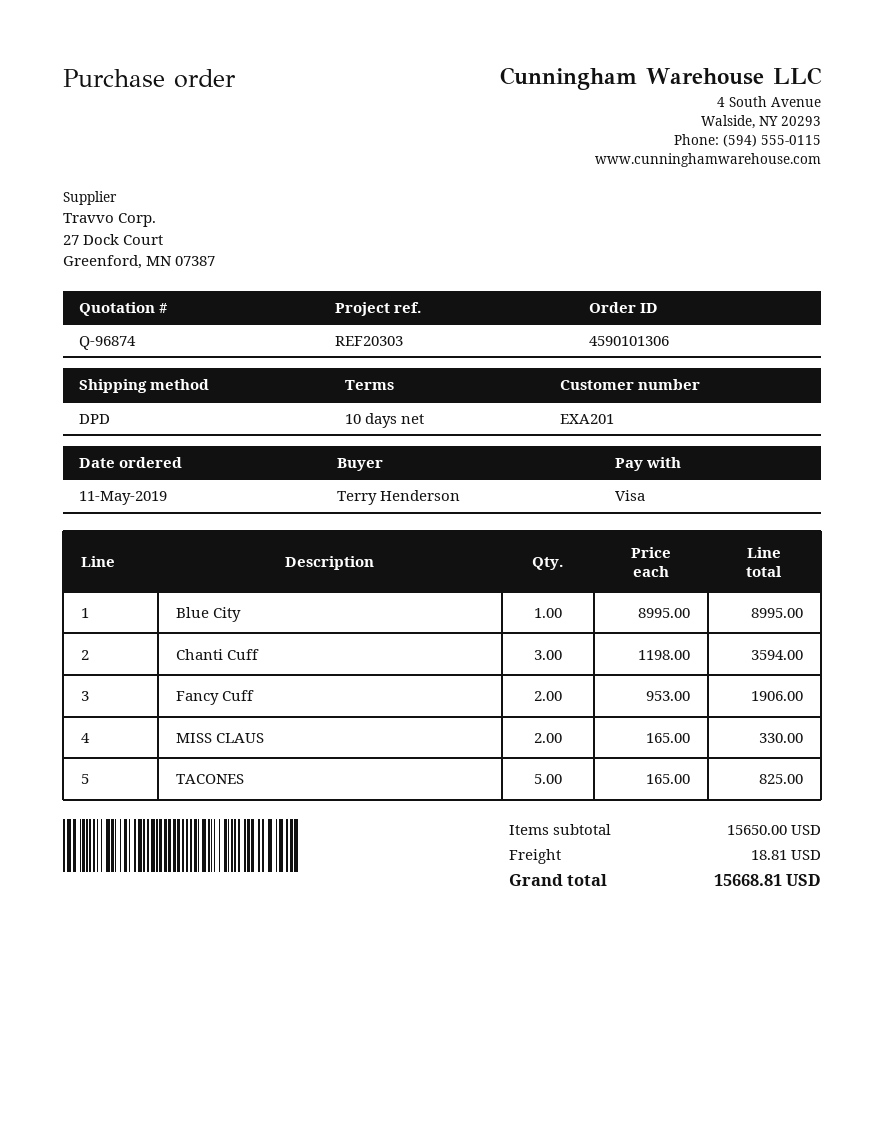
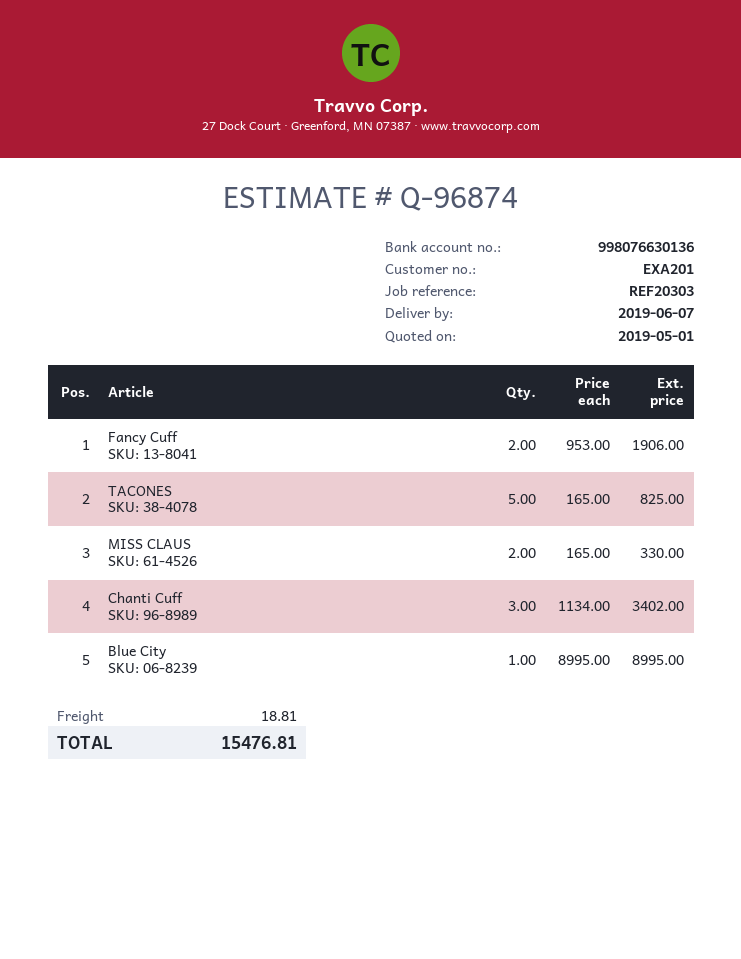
Chanti Cuff: 3 x 1198.00 = 3594.00 -> 3 x 1134.00 = 3402.00
total: 15668.81 -> 15476.81

